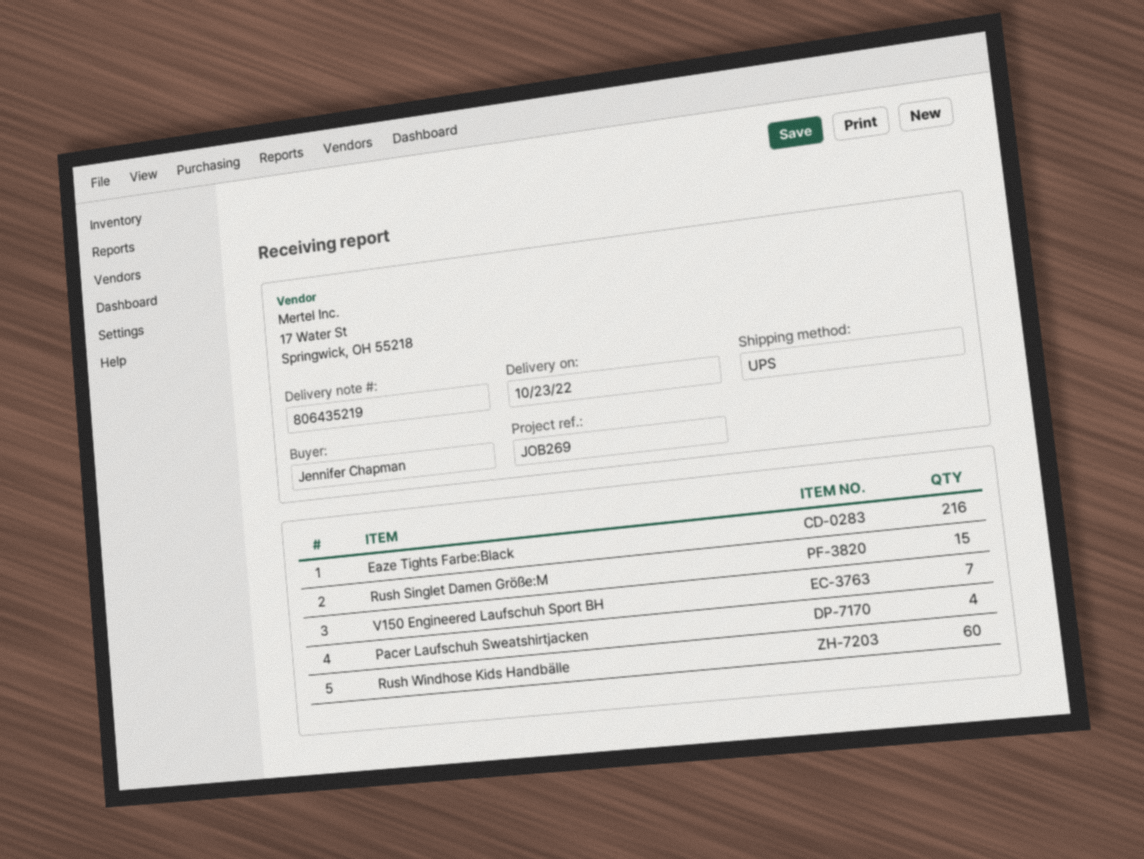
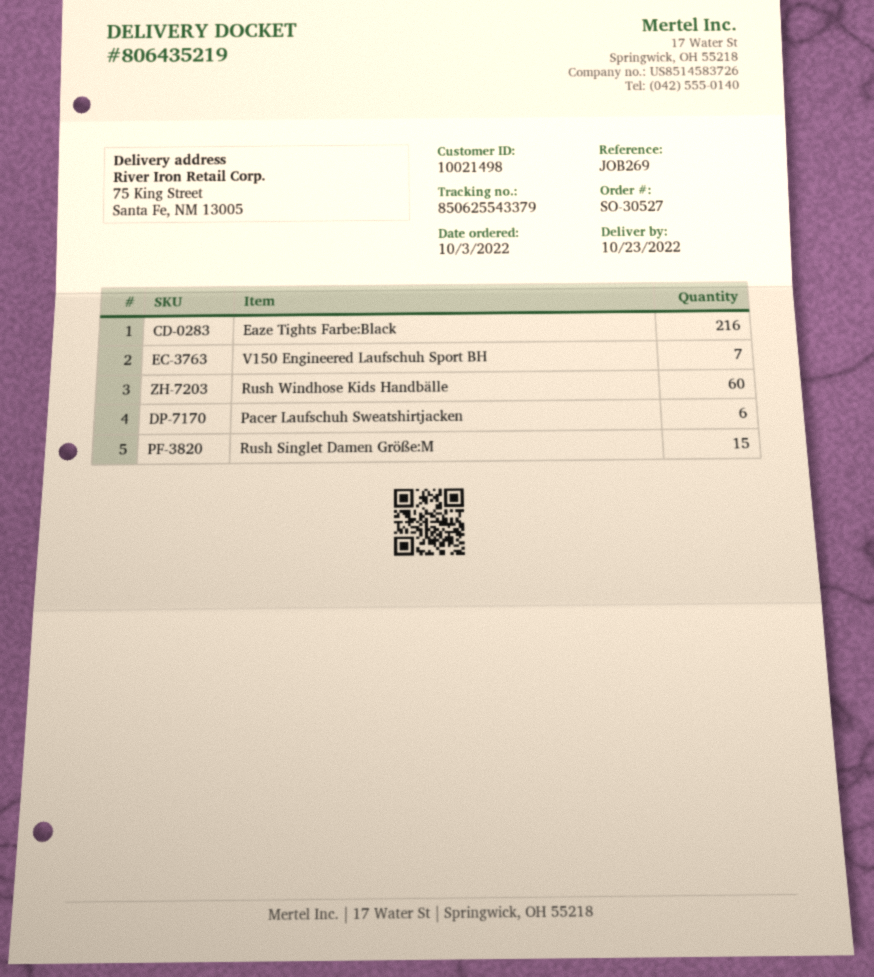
Pacer Laufschuh Sweatshirtjacken: 4 -> 6

